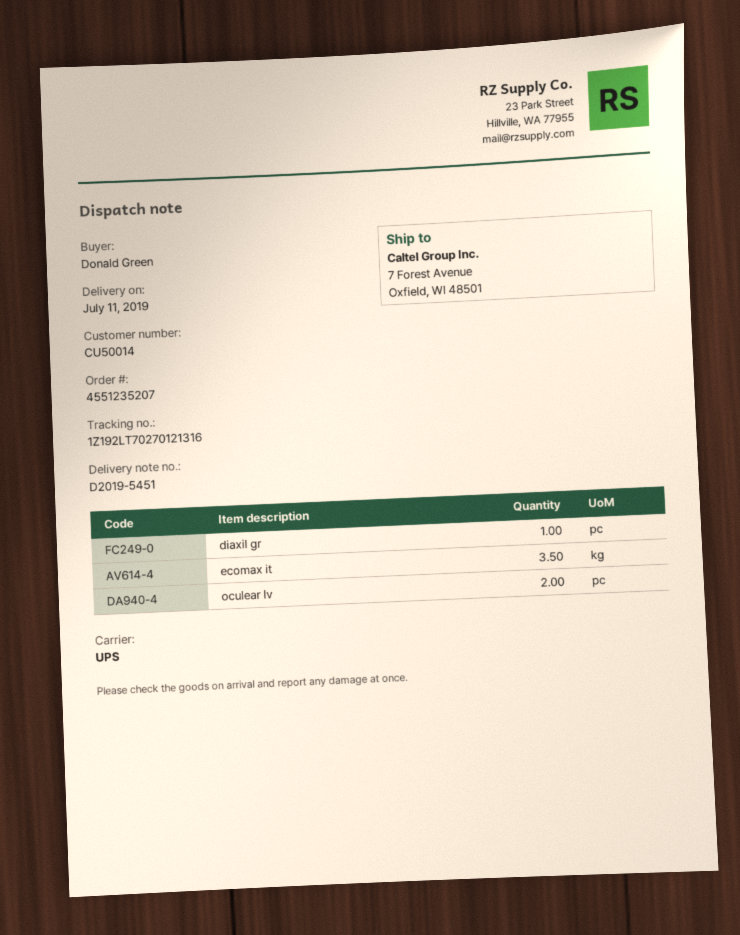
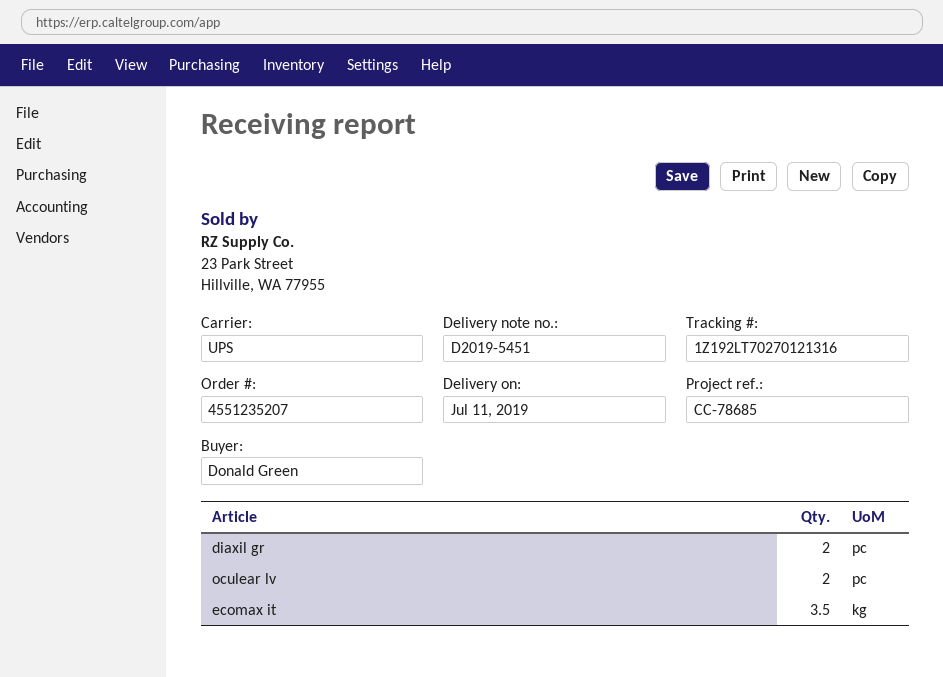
diaxil gr: 1 -> 2

